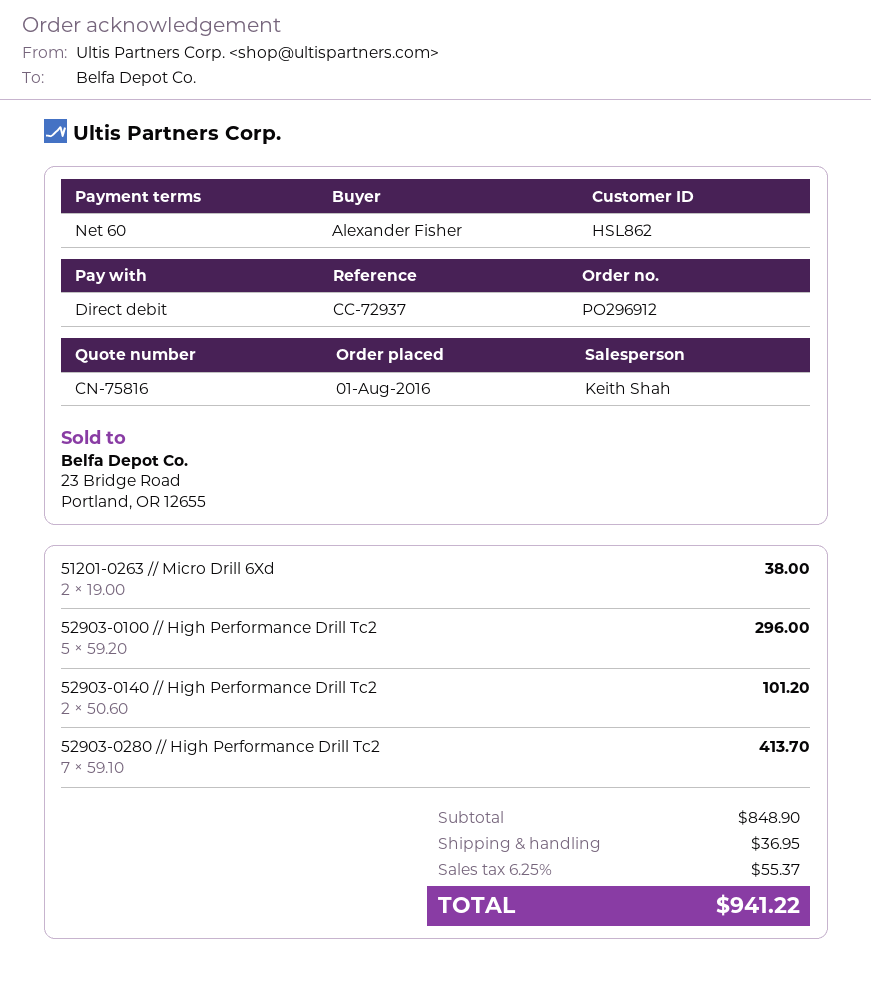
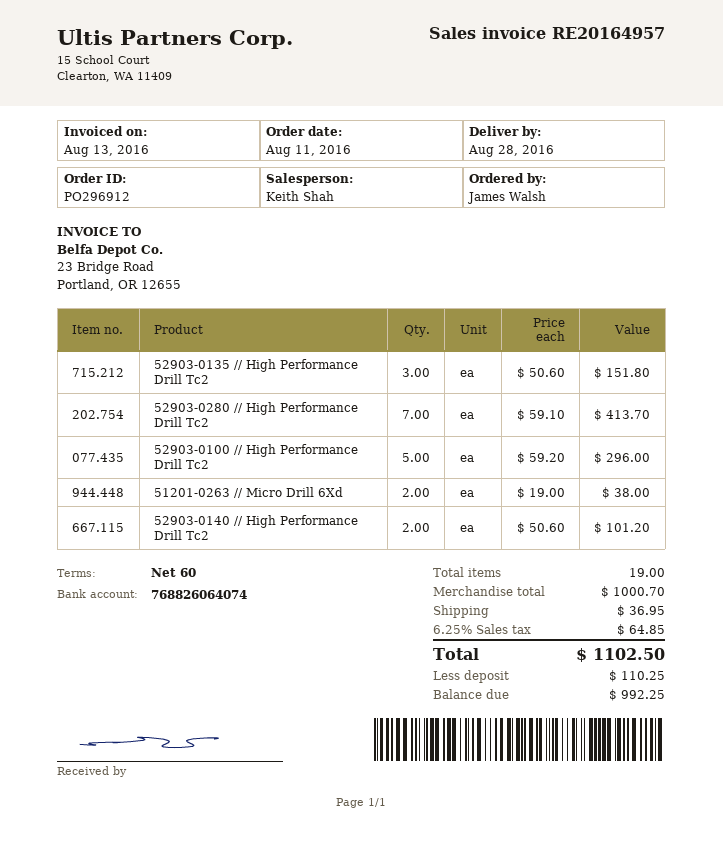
order date: 2016-08-01 -> 2016-08-11
ordered by: Alexander Fisher -> James Walsh
52903-0135 // High Performance Drill Tc2: none -> 3 x 50.60 = 151.80
subtotal: 848.90 -> 1000.70
tax: 6.25% = 55.37 -> 6.25% = 64.85
total: 941.22 -> 1102.50

